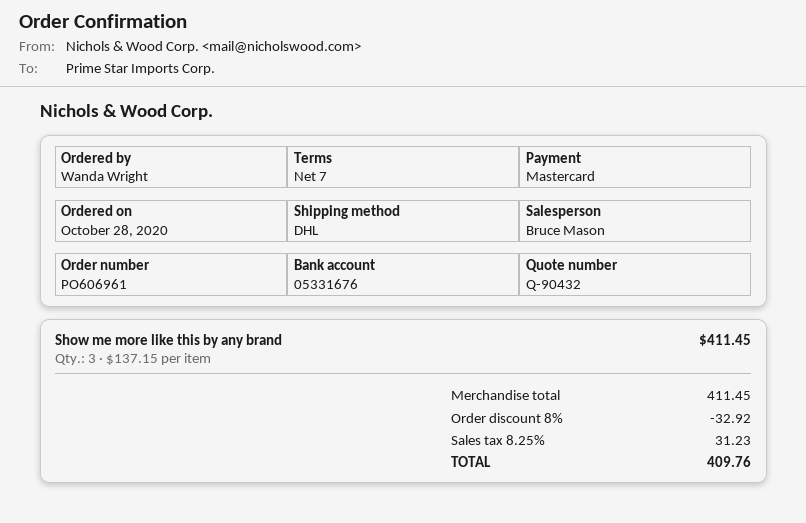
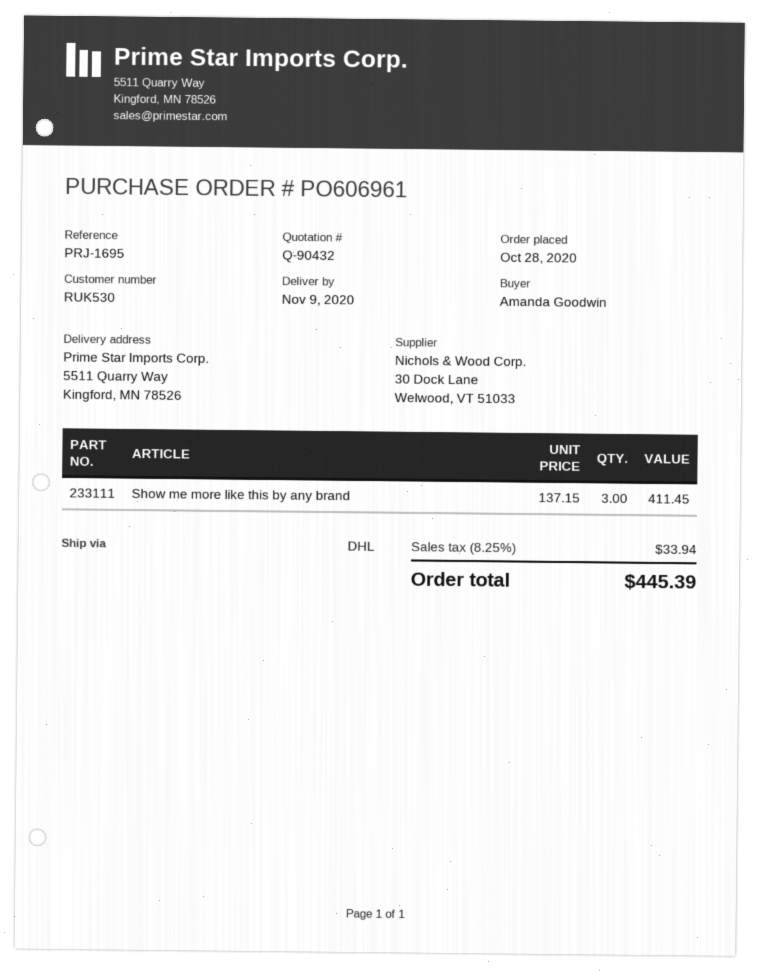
ordered by: Wanda Wright -> Amanda Goodwin
discount: 8% = 32.92 -> none
tax: 8.25% = 31.23 -> 8.25% = 33.94
total: 409.76 -> 445.39

